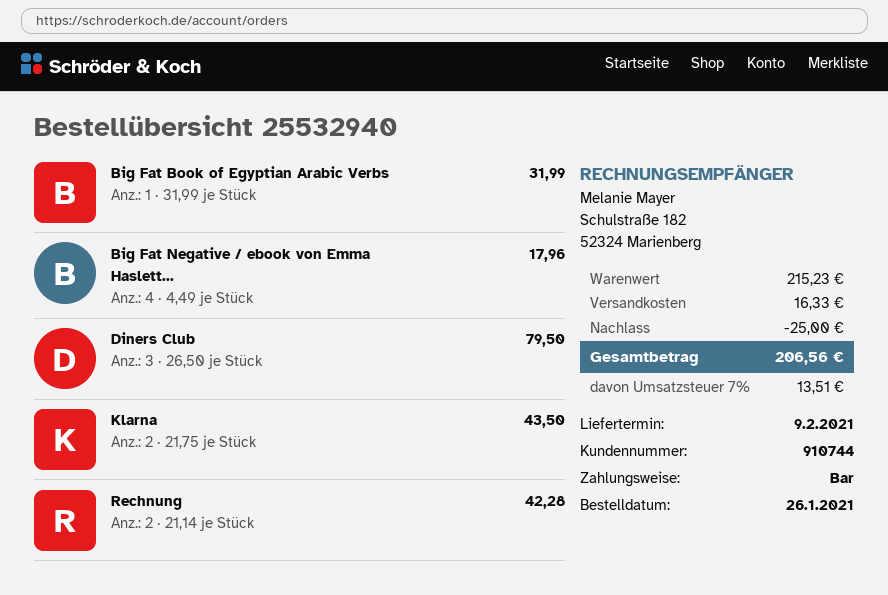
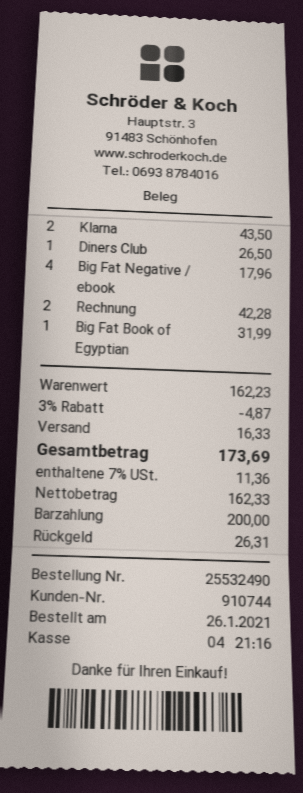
order number: 25532940 -> 25532490
Diners Club: 3 for 79.50 -> 1 for 26.50
subtotal: 215.23 -> 162.23
discount: 25.00 -> 4.87
tax: 7% = 13.51 -> 7% = 11.36
total: 206.56 -> 173.69

